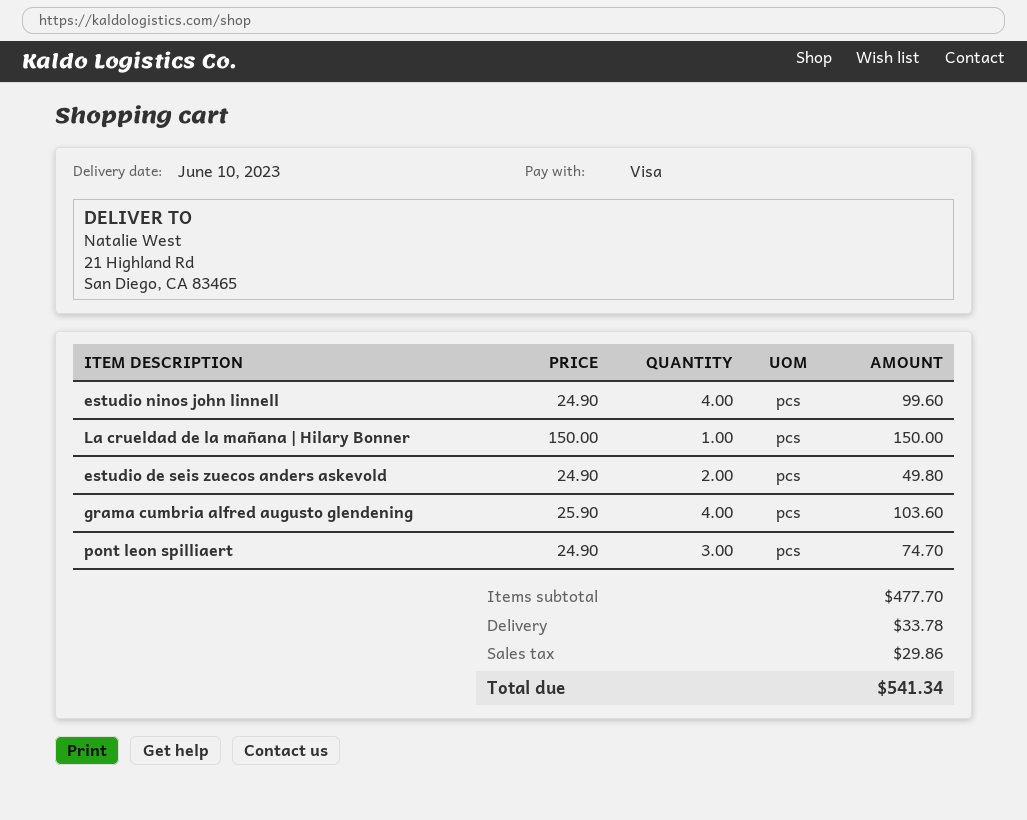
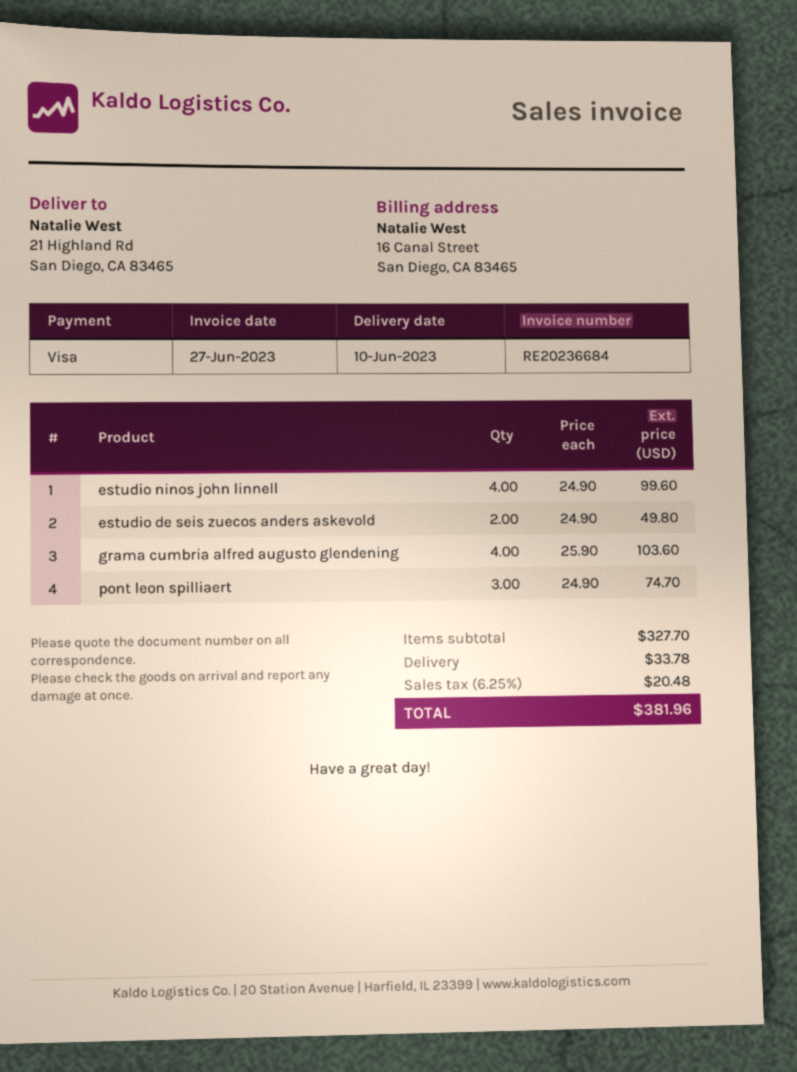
La crueldad de la mañana | Hilary Bonner: 1 x 150.00 = 150.00 -> none
subtotal: 477.70 -> 327.70
tax: 29.86 -> 20.48
total: 541.34 -> 381.96

